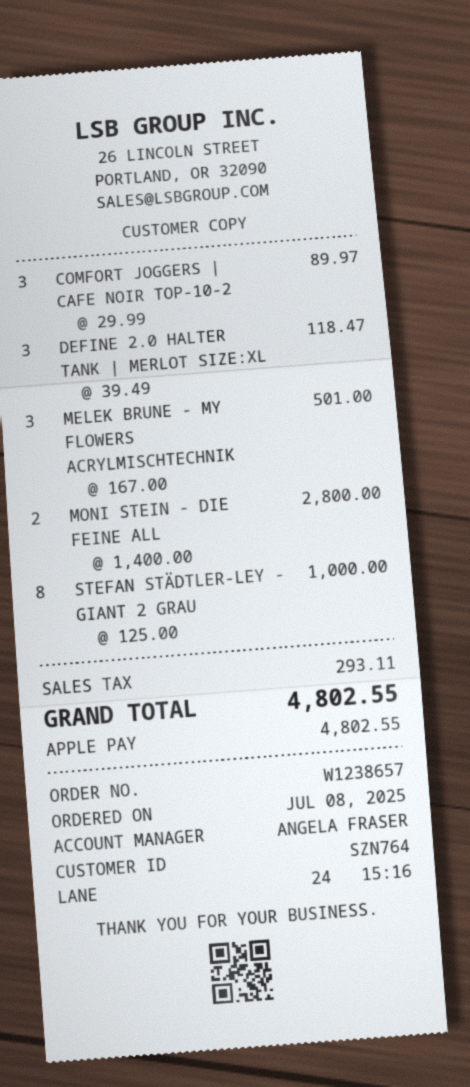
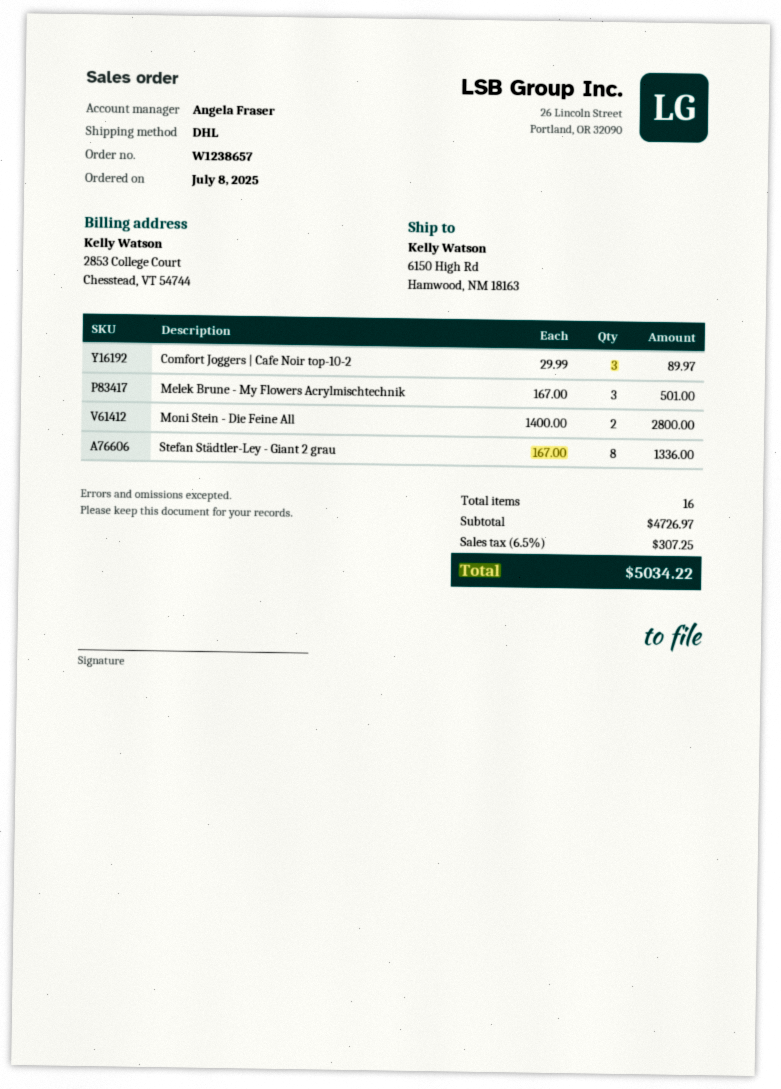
DEFINE 2.0 HALTER TANK | MERLOT SIZE:XL: 3 x 39.49 = 118.47 -> none
STEFAN STÄDTLER-LEY - GIANT 2 GRAU: 8 x 125.00 = 1000.00 -> 8 x 167.00 = 1336.00
tax: 293.11 -> 307.25
total: 4802.55 -> 5034.22

